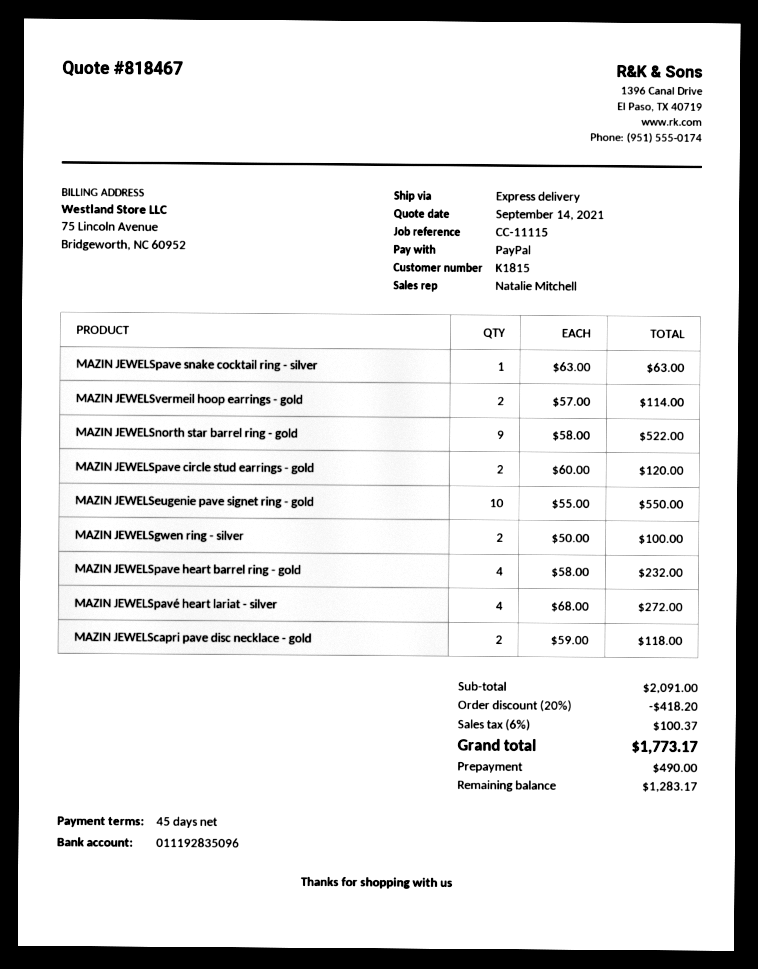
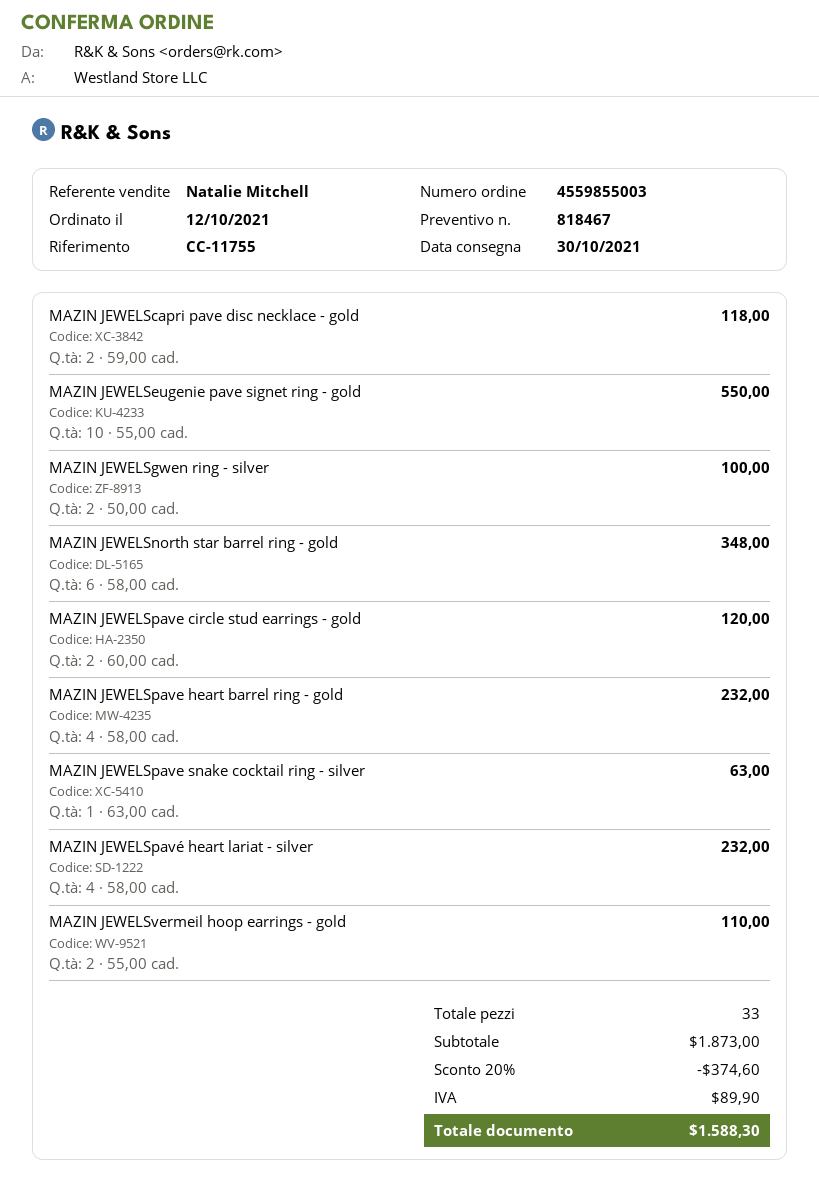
reference: CC-11115 -> CC-11755
MAZIN JEWELSvermeil hoop earrings - gold: 2 x 57.00 = 114.00 -> 2 x 55.00 = 110.00
MAZIN JEWELSnorth star barrel ring - gold: 9 x 58.00 = 522.00 -> 6 x 58.00 = 348.00
MAZIN JEWELSpavé heart lariat - silver: 4 x 68.00 = 272.00 -> 4 x 58.00 = 232.00
subtotal: 2091.00 -> 1873.00
discount: 20% = 418.20 -> 20% = 374.60
tax: 100.37 -> 89.90
total: 1773.17 -> 1588.30

